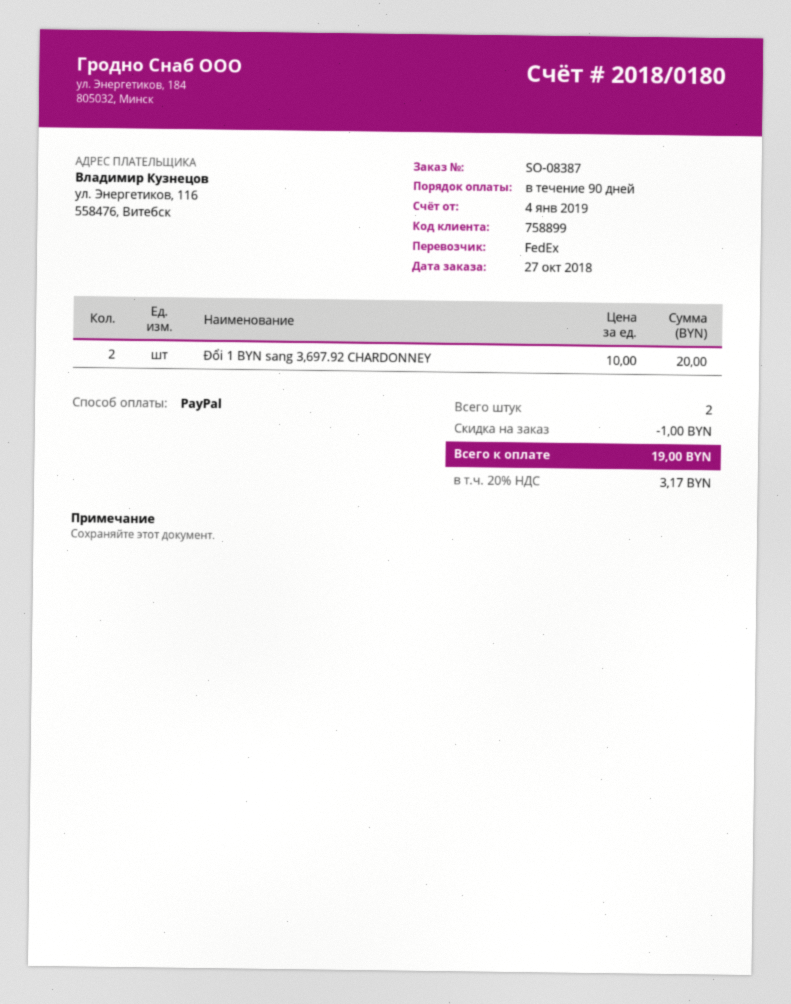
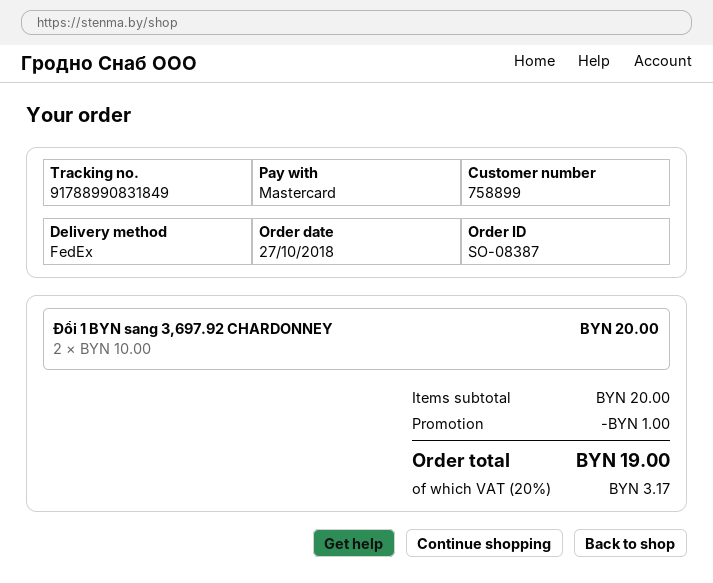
payment method: PayPal -> Mastercard

